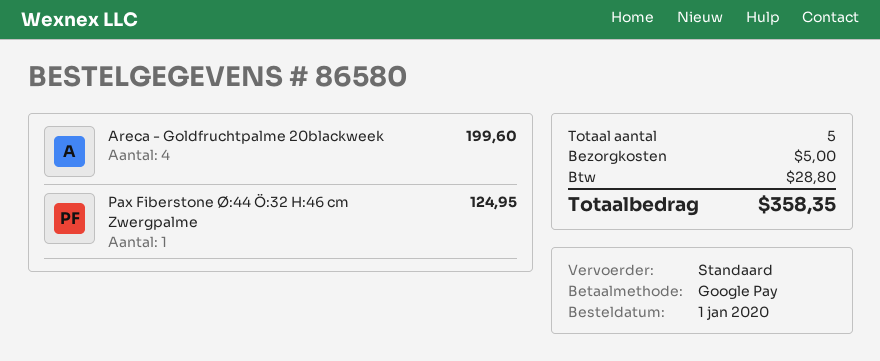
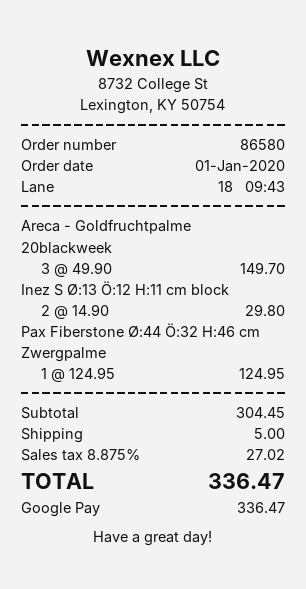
Areca - Goldfruchtpalme 20blackweek: 4 for 199.60 -> 3 for 149.70
Inez S Ø:13 Ö:12 H:11 cm block: none -> 2 for 29.80
tax: 28.80 -> 27.02
total: 358.35 -> 336.47

